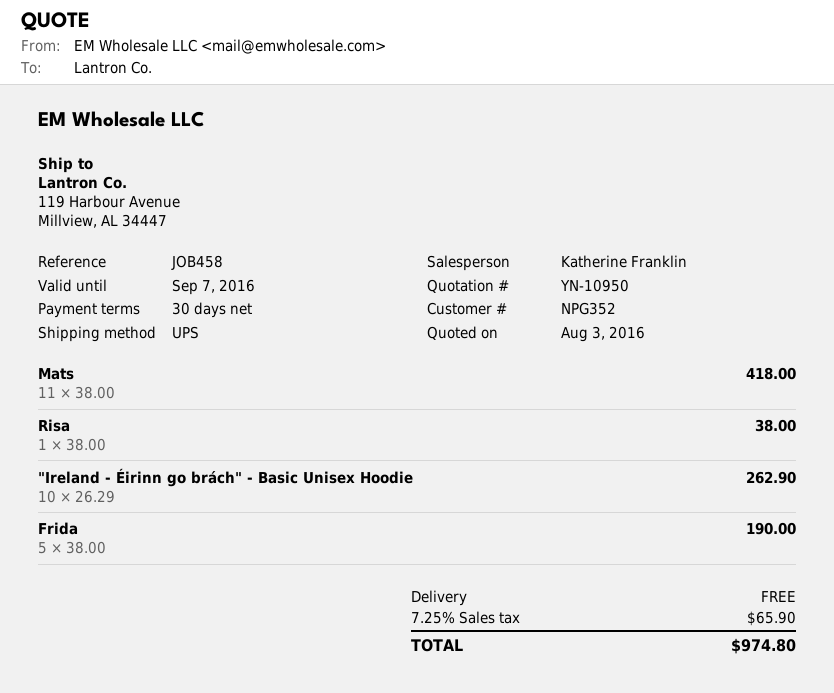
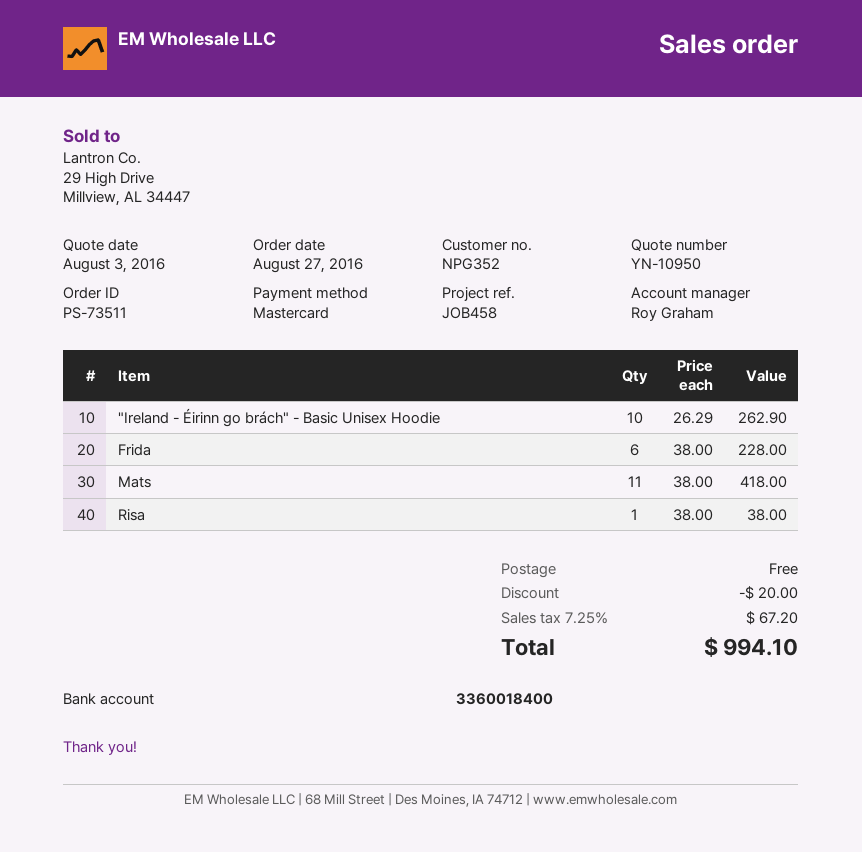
sales rep: Katherine Franklin -> Roy Graham
Frida: 5 x 38.00 = 190.00 -> 6 x 38.00 = 228.00
discount: none -> 20.00
tax: 7.25% = 65.90 -> 7.25% = 67.20
total: 974.80 -> 994.10

